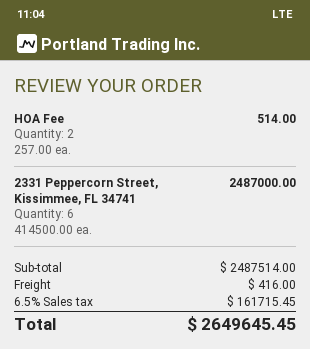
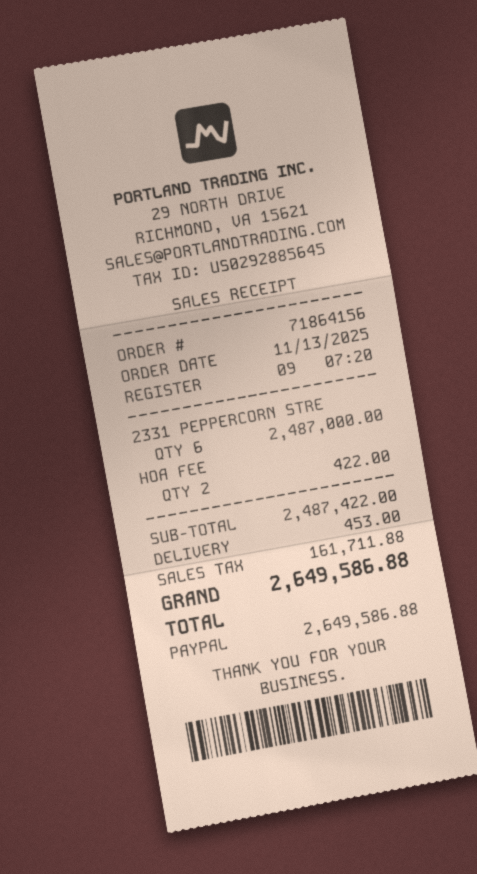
HOA Fee: 2 for 514.00 -> 2 for 422.00
subtotal: 2487514.00 -> 2487422.00
shipping: 416.00 -> 453.00
tax: 161715.45 -> 161711.88
total: 2649645.45 -> 2649586.88

